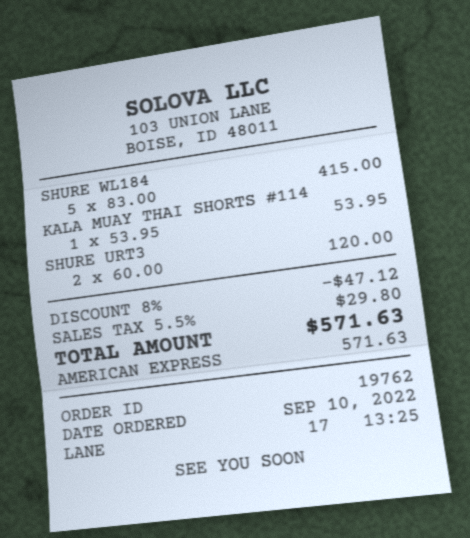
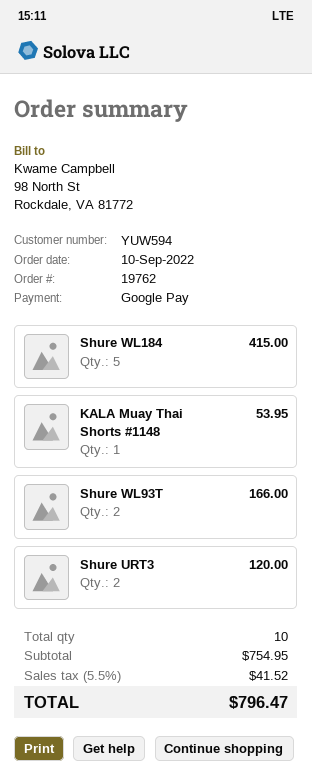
payment method: American Express -> Google Pay
Shure WL93T: none -> 2 for 166.00
discount: 8% = 47.12 -> none
tax: 5.5% = 29.80 -> 5.5% = 41.52
total: 571.63 -> 796.47

